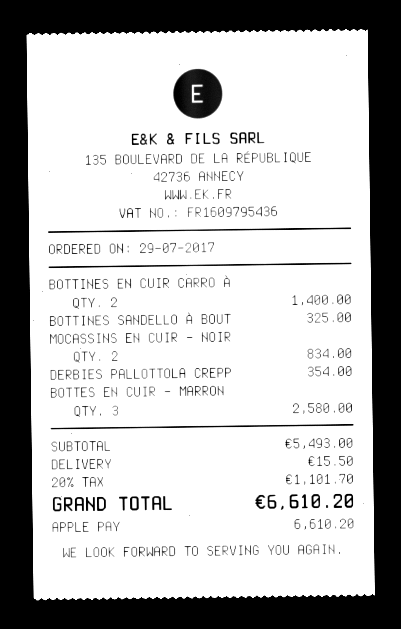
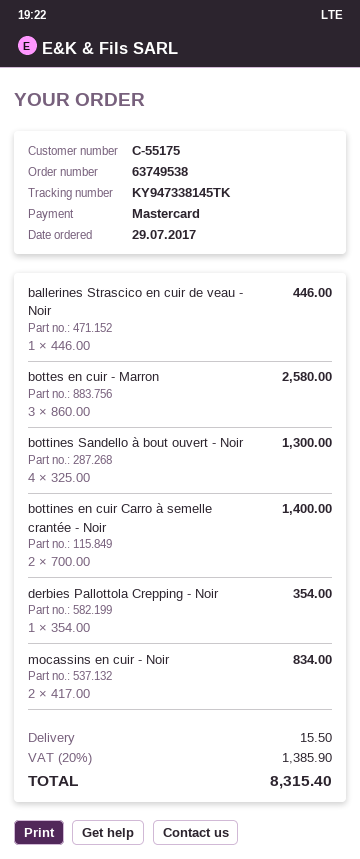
payment method: Apple Pay -> Mastercard
BOTTINES SANDELLO À BOUT: 1 for 325.00 -> 4 for 1300.00
ballerines Strascico en cuir de veau - Noir: none -> 1 for 446.00
tax: 20% = 1101.70 -> 20% = 1385.90
total: 6610.20 -> 8315.40

